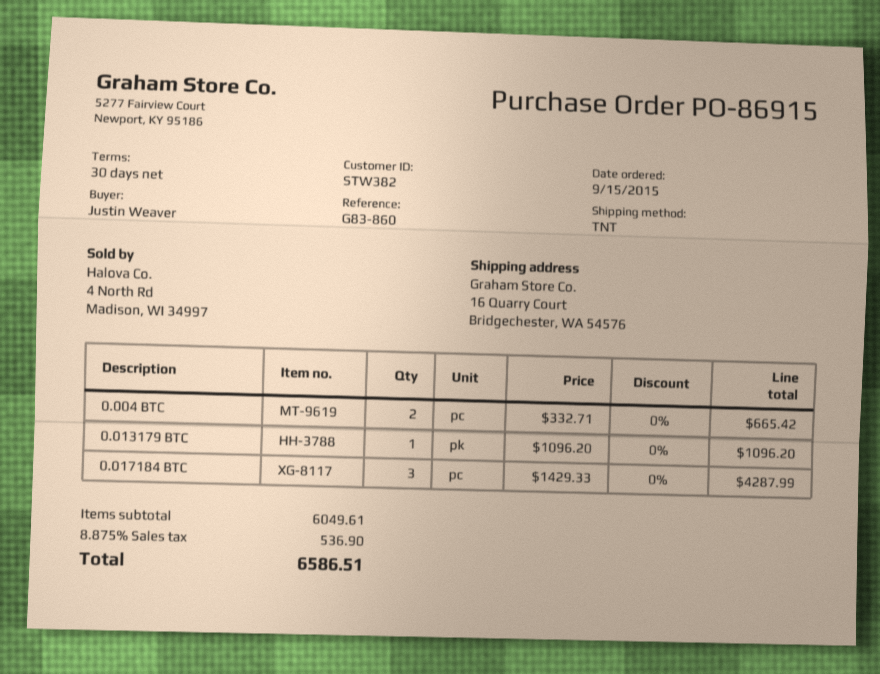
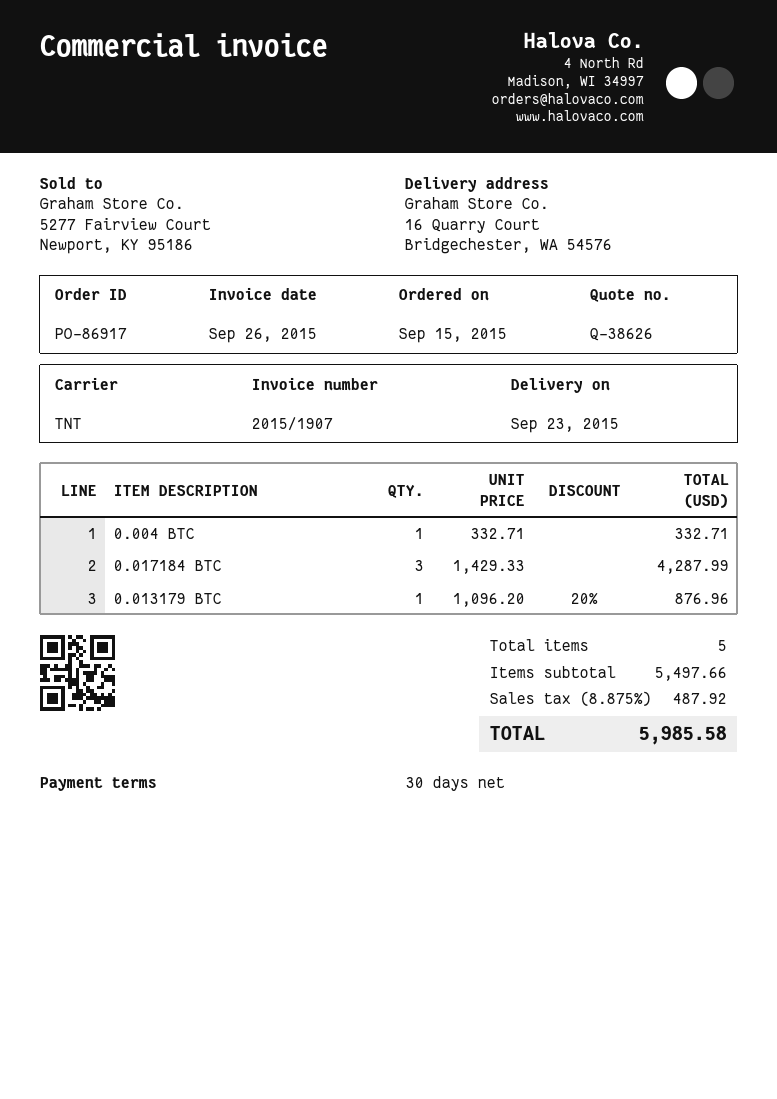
order number: PO-86915 -> PO-86917
0.004 BTC: 2 x 332.71 = 665.42 -> 1 x 332.71 = 332.71
0.013179 BTC: 1 x 1096.20 = 1096.20 -> 1 x 1096.20 - 20% = 876.96
subtotal: 6049.61 -> 5497.66
tax: 8.875% = 536.90 -> 8.875% = 487.92
total: 6586.51 -> 5985.58

